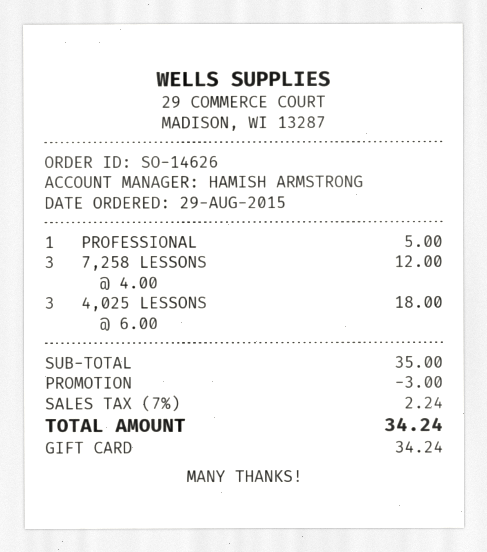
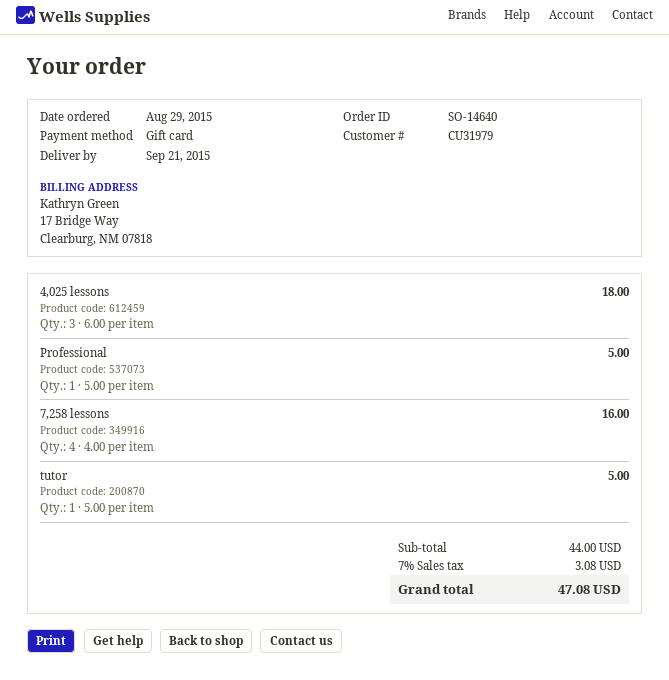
order number: SO-14626 -> SO-14640
7,258 LESSONS: 3 x 4.00 = 12.00 -> 4 x 4.00 = 16.00
tutor: none -> 1 x 5.00 = 5.00
subtotal: 35.00 -> 44.00
discount: 3.00 -> none
tax: 7% = 2.24 -> 7% = 3.08
total: 34.24 -> 47.08

